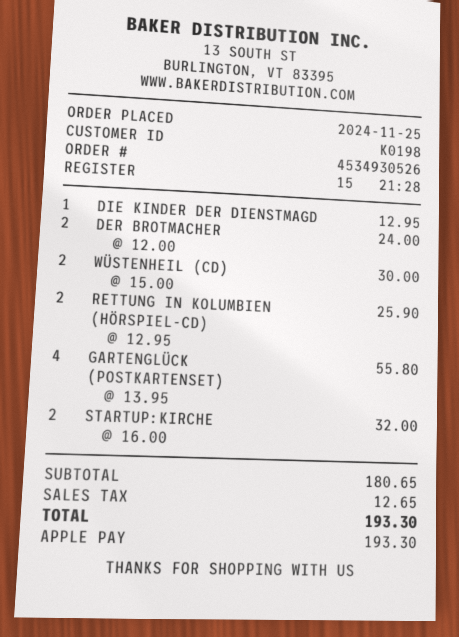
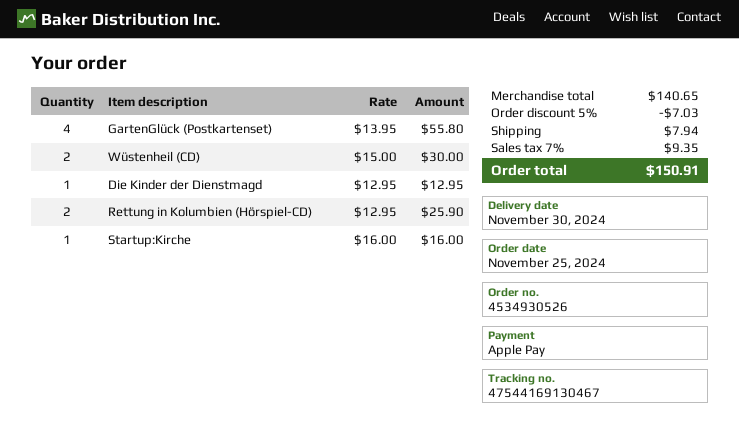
DER BROTMACHER: 2 x 12.00 = 24.00 -> none
STARTUP:KIRCHE: 2 x 16.00 = 32.00 -> 1 x 16.00 = 16.00
subtotal: 180.65 -> 140.65
discount: none -> 5% = 7.03
shipping: none -> 7.94
tax: 12.65 -> 9.35
total: 193.30 -> 150.91

